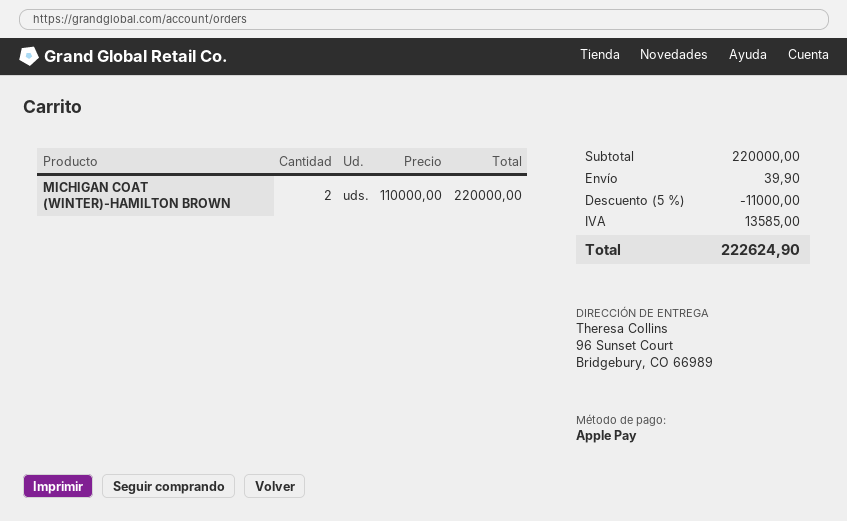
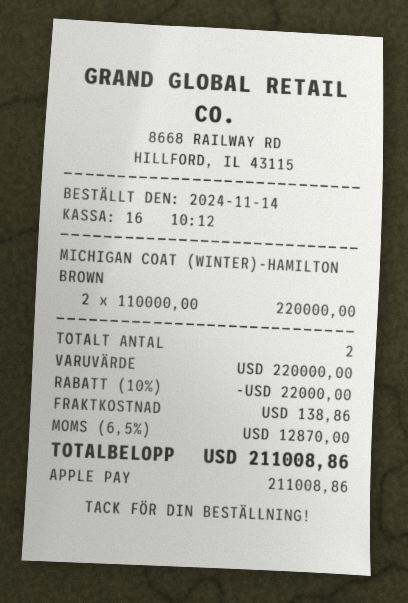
discount: 5% = 11000.00 -> 10% = 22000.00
shipping: 39.90 -> 138.86
tax: 13585.00 -> 12870.00
total: 222624.90 -> 211008.86

